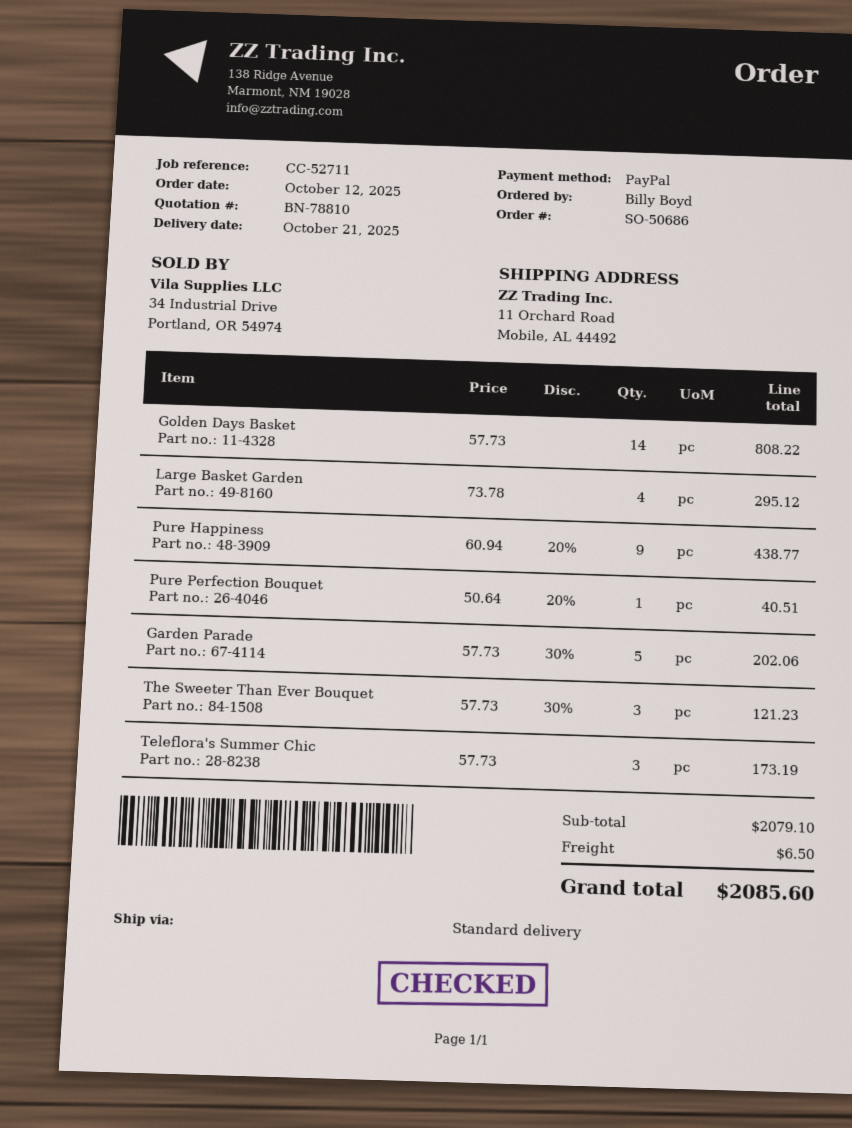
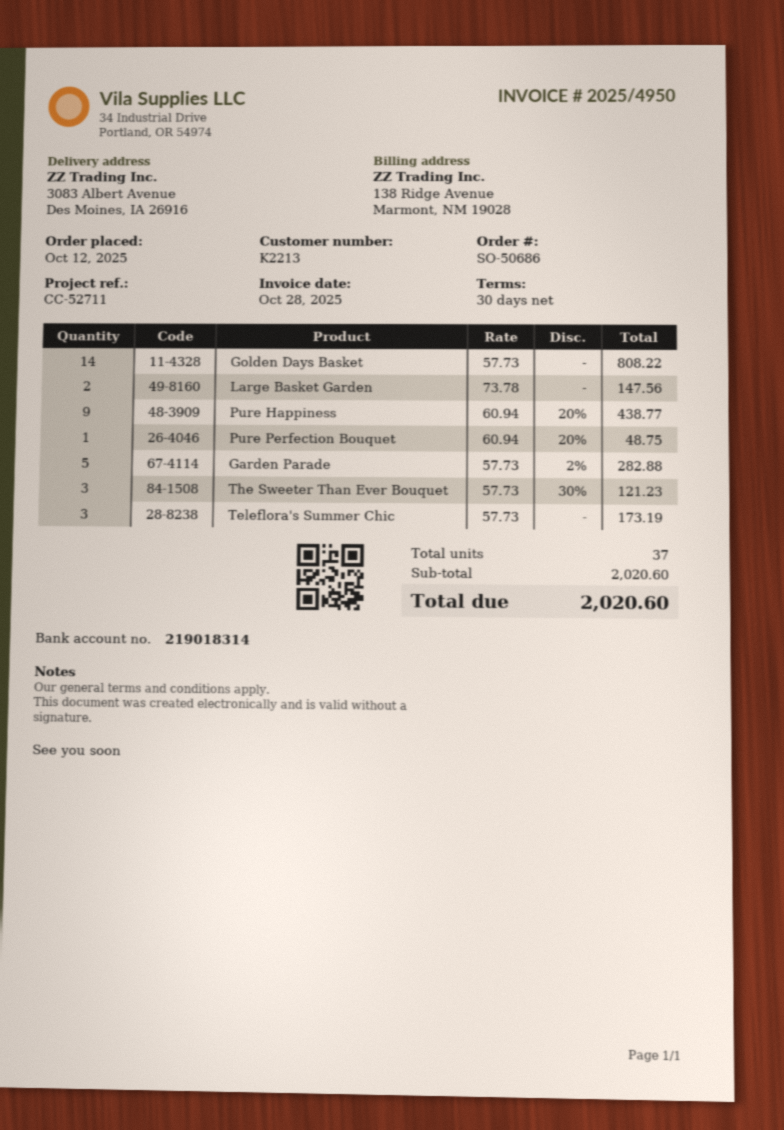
ship to: 11 Orchard Road, Mobile, AL 44492 -> 3083 Albert Avenue, Des Moines, IA 26916
Large Basket Garden: 4 x 73.78 = 295.12 -> 2 x 73.78 = 147.56
Pure Perfection Bouquet: 1 x 50.64 - 20% = 40.51 -> 1 x 60.94 - 20% = 48.75
Garden Parade: 5 x 57.73 - 30% = 202.06 -> 5 x 57.73 - 2% = 282.88
subtotal: 2079.10 -> 2020.60
shipping: 6.50 -> none
total: 2085.60 -> 2020.60

